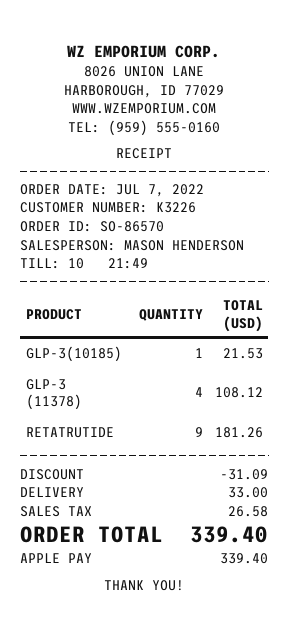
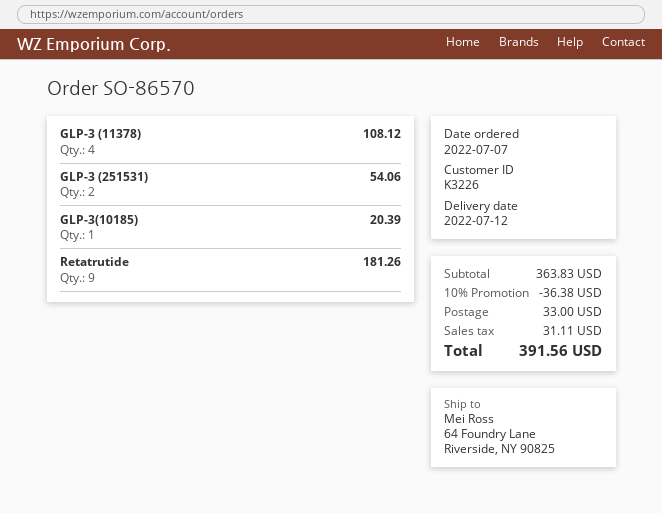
GLP-3(10185): 1 for 21.53 -> 1 for 20.39
GLP-3 (251531): none -> 2 for 54.06
discount: 31.09 -> 36.38
tax: 26.58 -> 31.11
total: 339.40 -> 391.56

